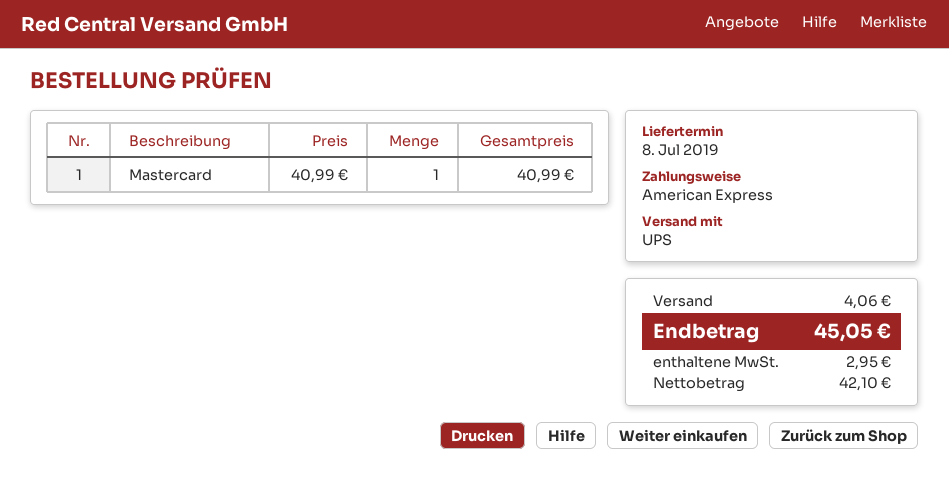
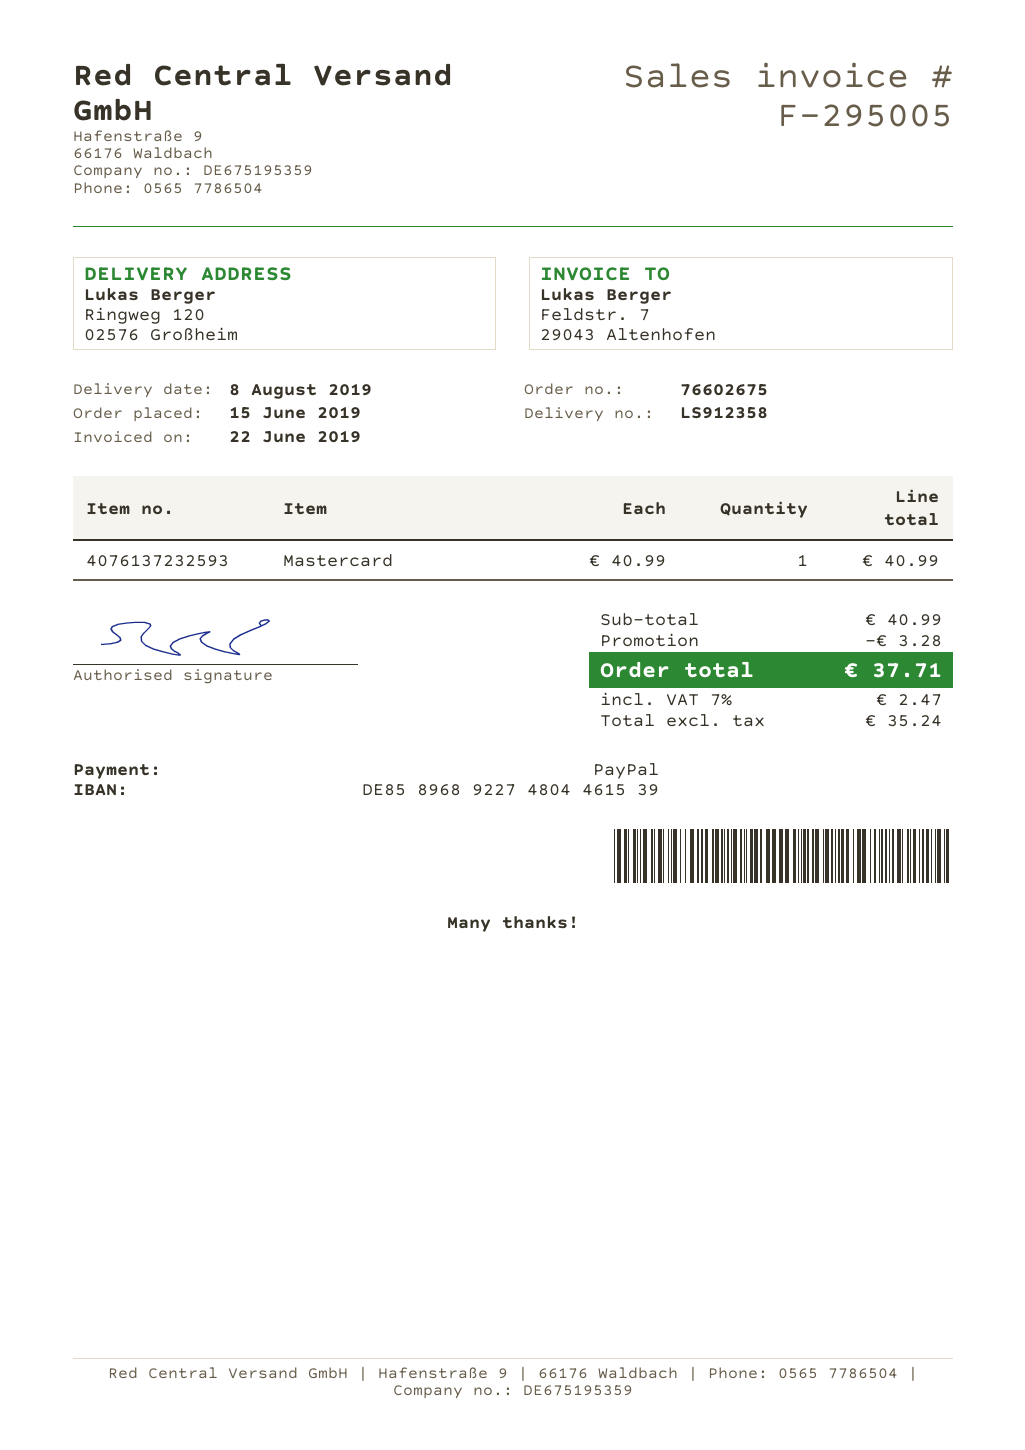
delivery date: 2019-07-08 -> 2019-08-08
payment method: American Express -> PayPal
discount: none -> 3.28
shipping: 4.06 -> none
net: 42.10 -> 35.24
tax: 2.95 -> 2.47
total: 45.05 -> 37.71

